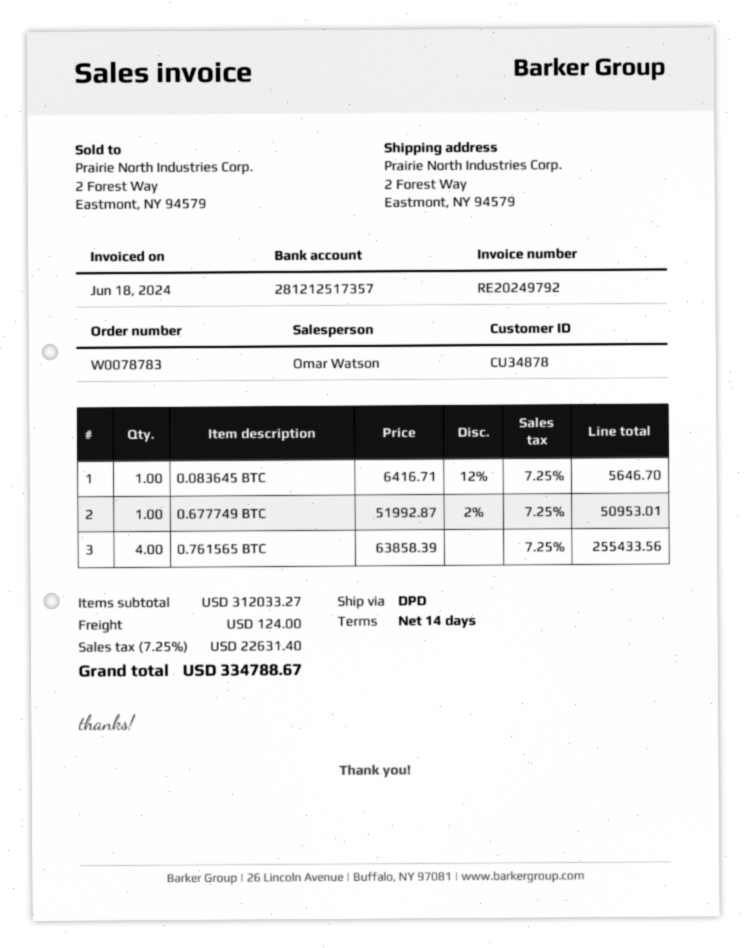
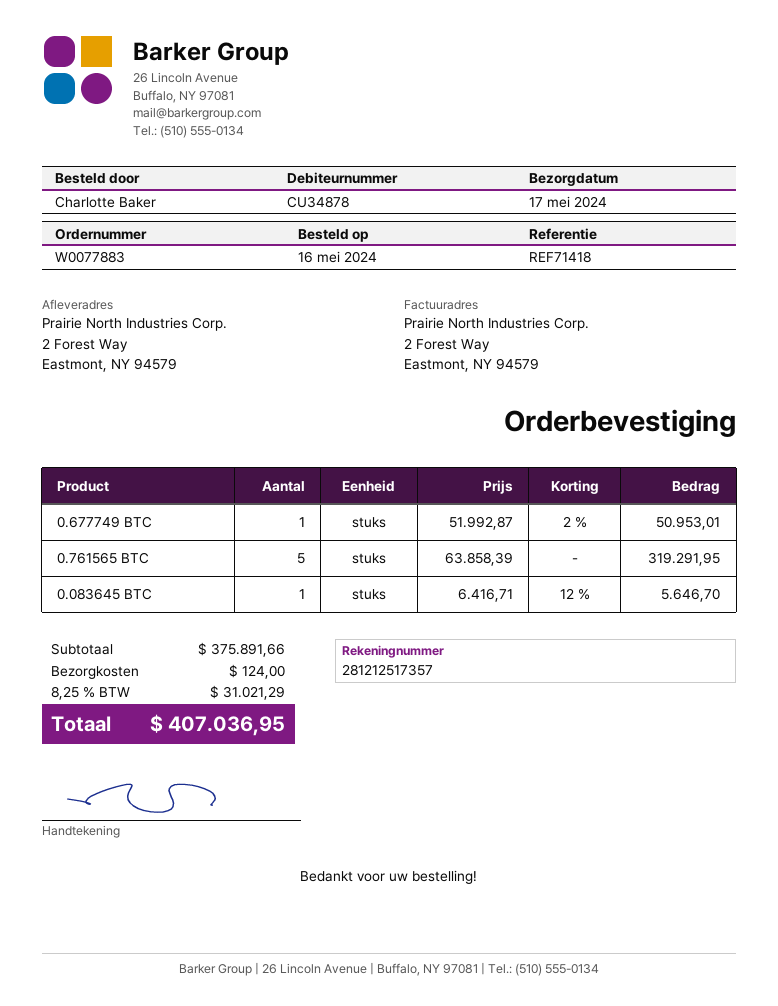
order number: W0078783 -> W0077883
0.761565 BTC: 4 x 63858.39 = 255433.56 -> 5 x 63858.39 = 319291.95
subtotal: 312033.27 -> 375891.66
tax: 7.25% = 22631.40 -> 8.25% = 31021.29
total: 334788.67 -> 407036.95

